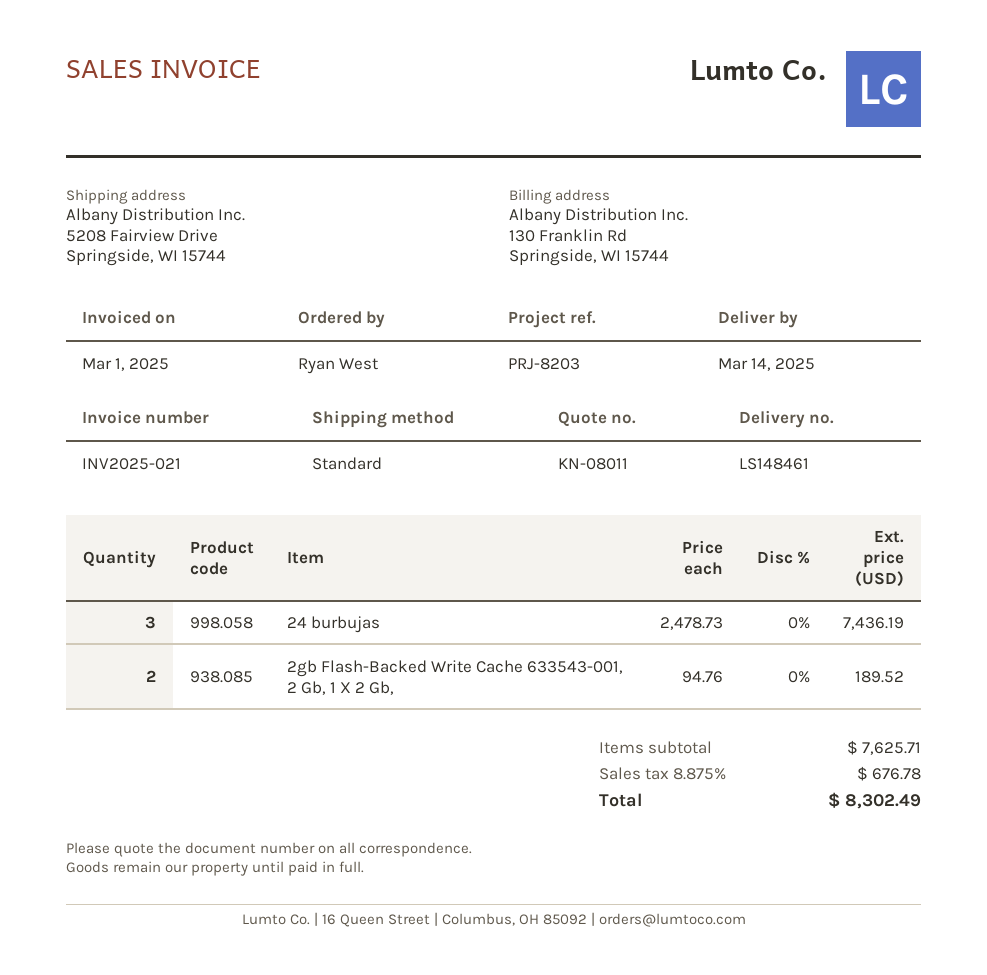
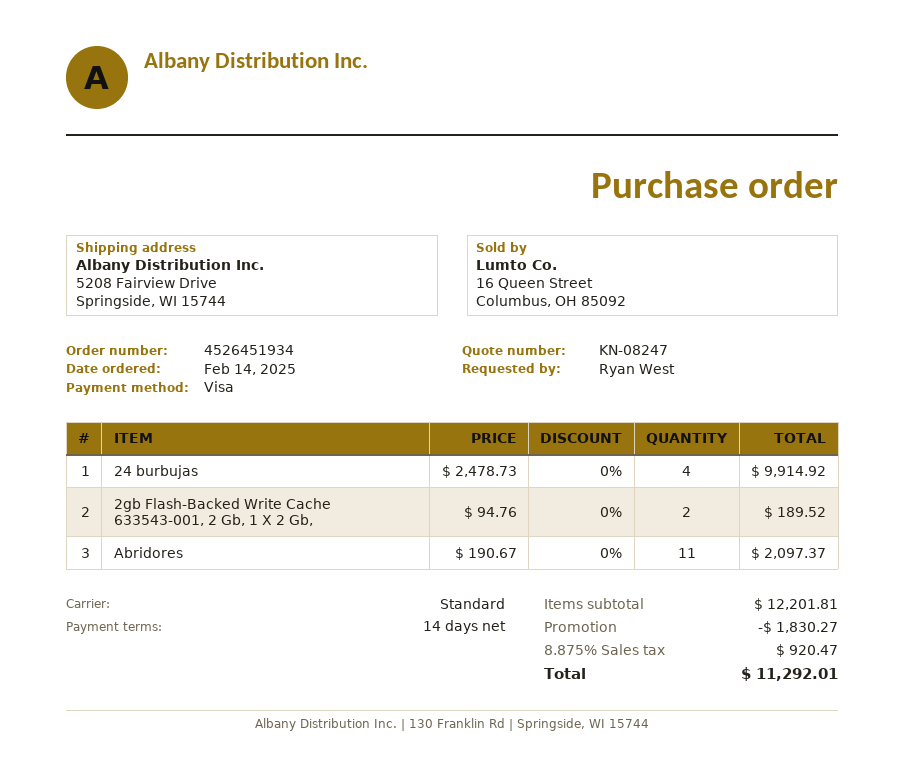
quote number: KN-08011 -> KN-08247
24 burbujas: 3 x 2478.73 = 7436.19 -> 4 x 2478.73 = 9914.92
Abridores: none -> 11 x 190.67 = 2097.37
subtotal: 7625.71 -> 12201.81
discount: none -> 1830.27
tax: 8.875% = 676.78 -> 8.875% = 920.47
total: 8302.49 -> 11292.01

